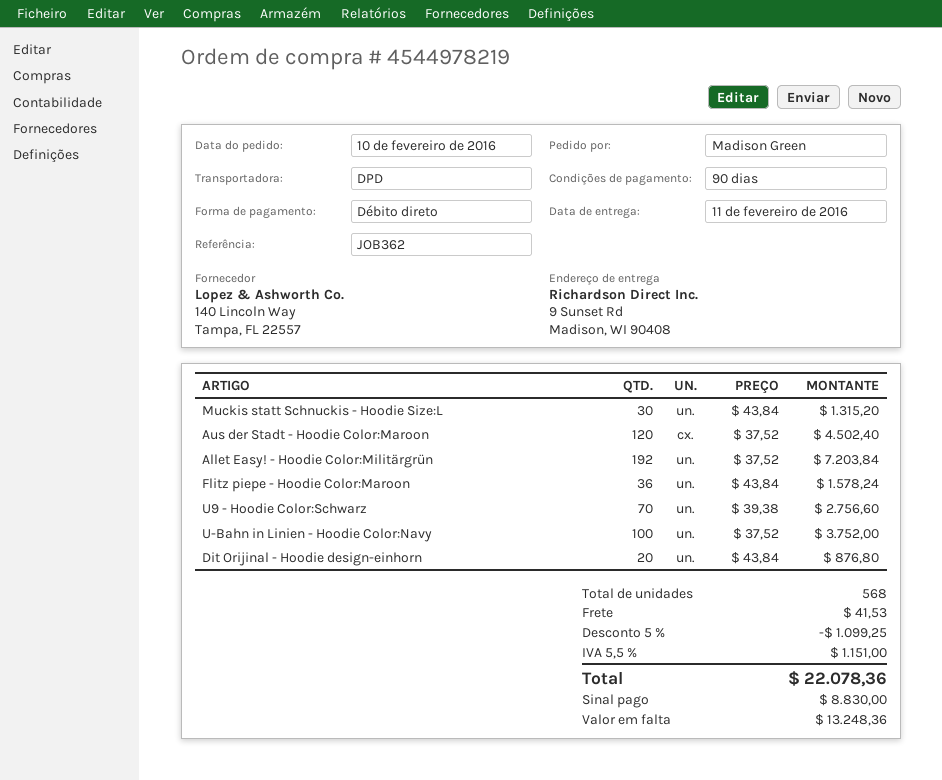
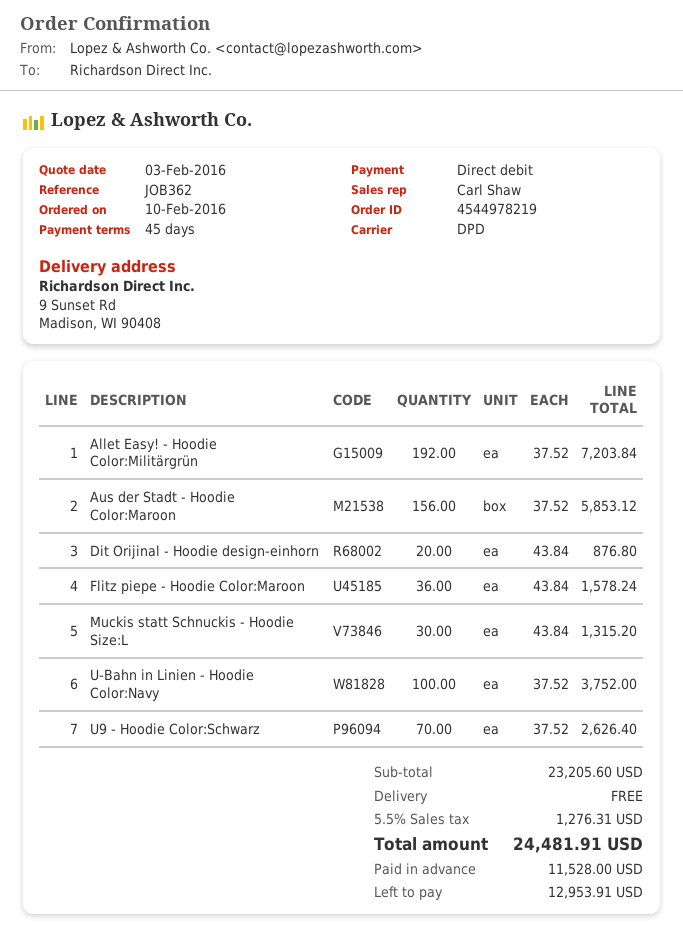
payment terms: 90 days -> 45 days
Aus der Stadt - Hoodie Color:Maroon: 120 x 37.52 = 4502.40 -> 156 x 37.52 = 5853.12
U9 - Hoodie Color:Schwarz: 70 x 39.38 = 2756.60 -> 70 x 37.52 = 2626.40
discount: 5% = 1099.25 -> none
shipping: 41.53 -> 0.00
tax: 5.5% = 1151.00 -> 5.5% = 1276.31
total: 22078.36 -> 24481.91
deposit: 8830.00 -> 11528.00
balance: 13248.36 -> 12953.91

